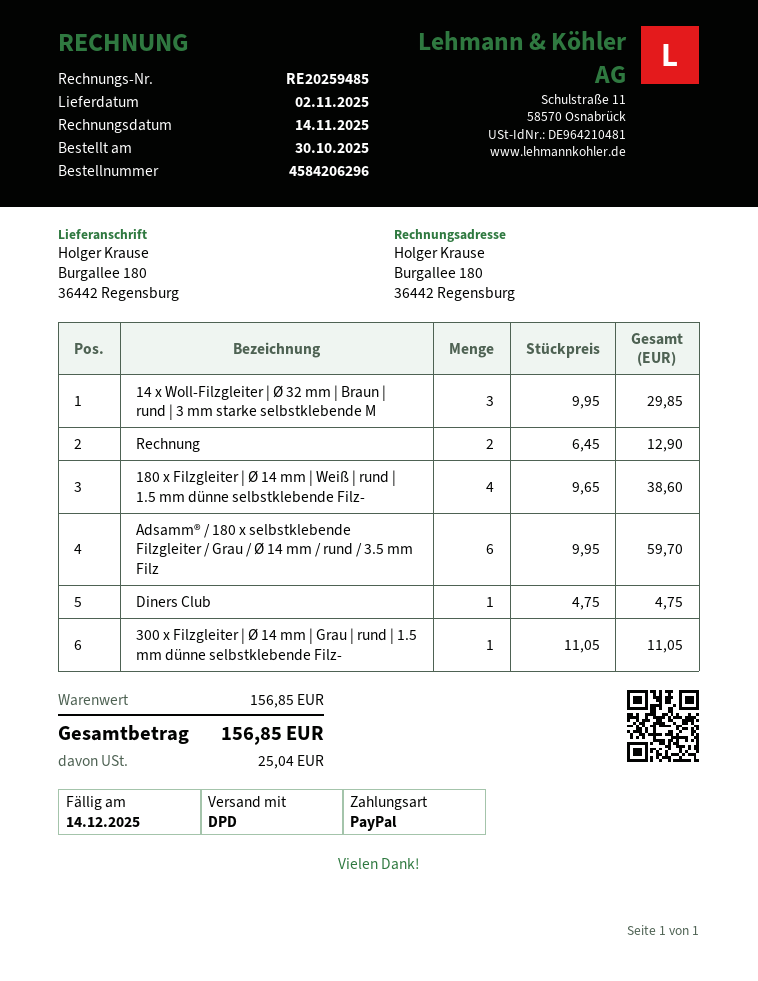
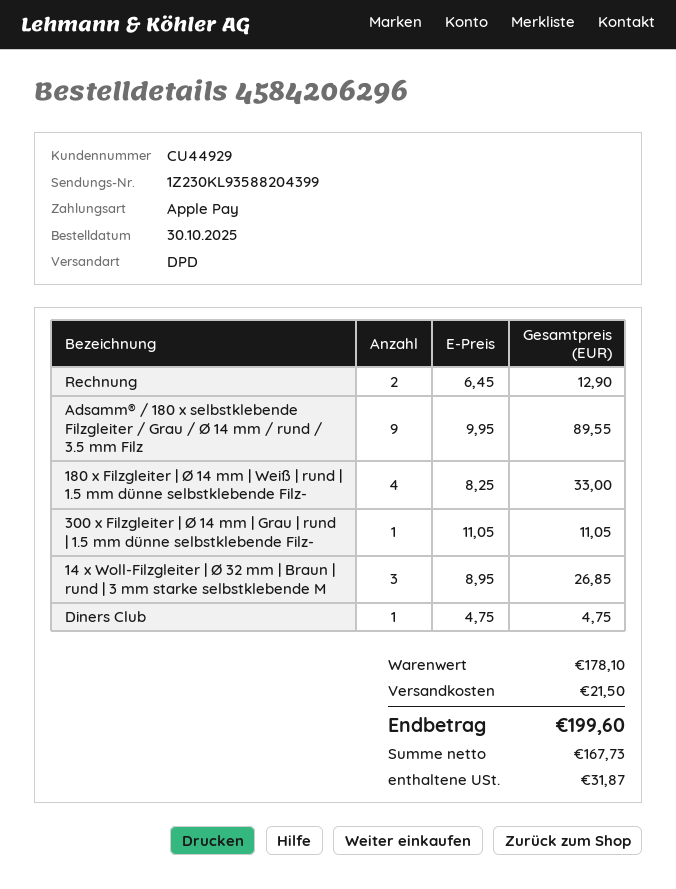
payment method: PayPal -> Apple Pay
14 x Woll-Filzgleiter | Ø 32 mm | Braun | rund | 3 mm starke selbstklebende M: 3 x 9.95 = 29.85 -> 3 x 8.95 = 26.85
180 x Filzgleiter | Ø 14 mm | Weiß | rund | 1.5 mm dünne selbstklebende Filz-: 4 x 9.65 = 38.60 -> 4 x 8.25 = 33.00
Adsamm® / 180 x selbstklebende Filzgleiter / Grau / Ø 14 mm / rund / 3.5 mm Filz: 6 x 9.95 = 59.70 -> 9 x 9.95 = 89.55
subtotal: 156.85 -> 178.10
shipping: none -> 21.50
tax: 25.04 -> 31.87
total: 156.85 -> 199.60

